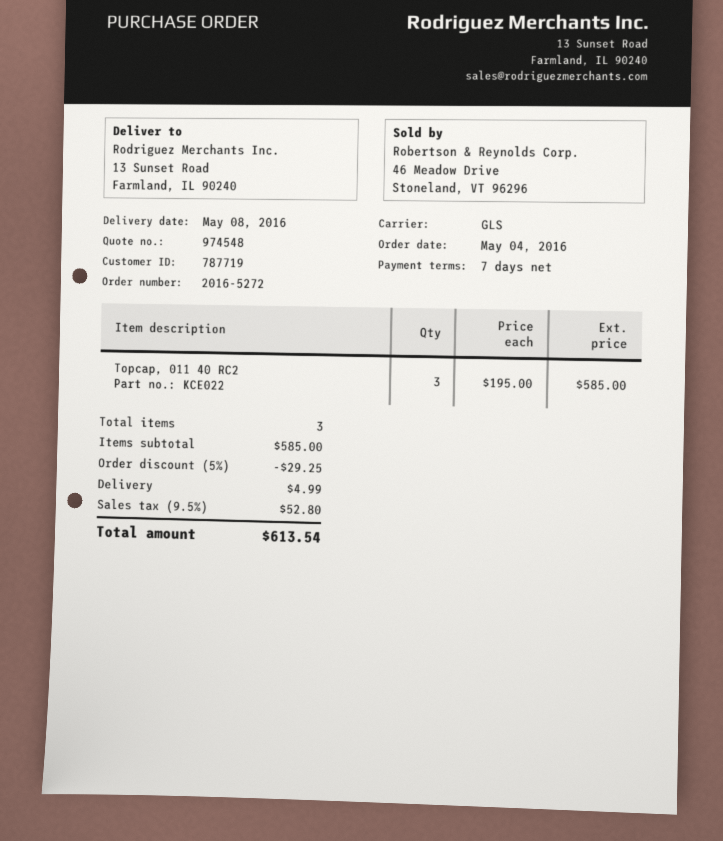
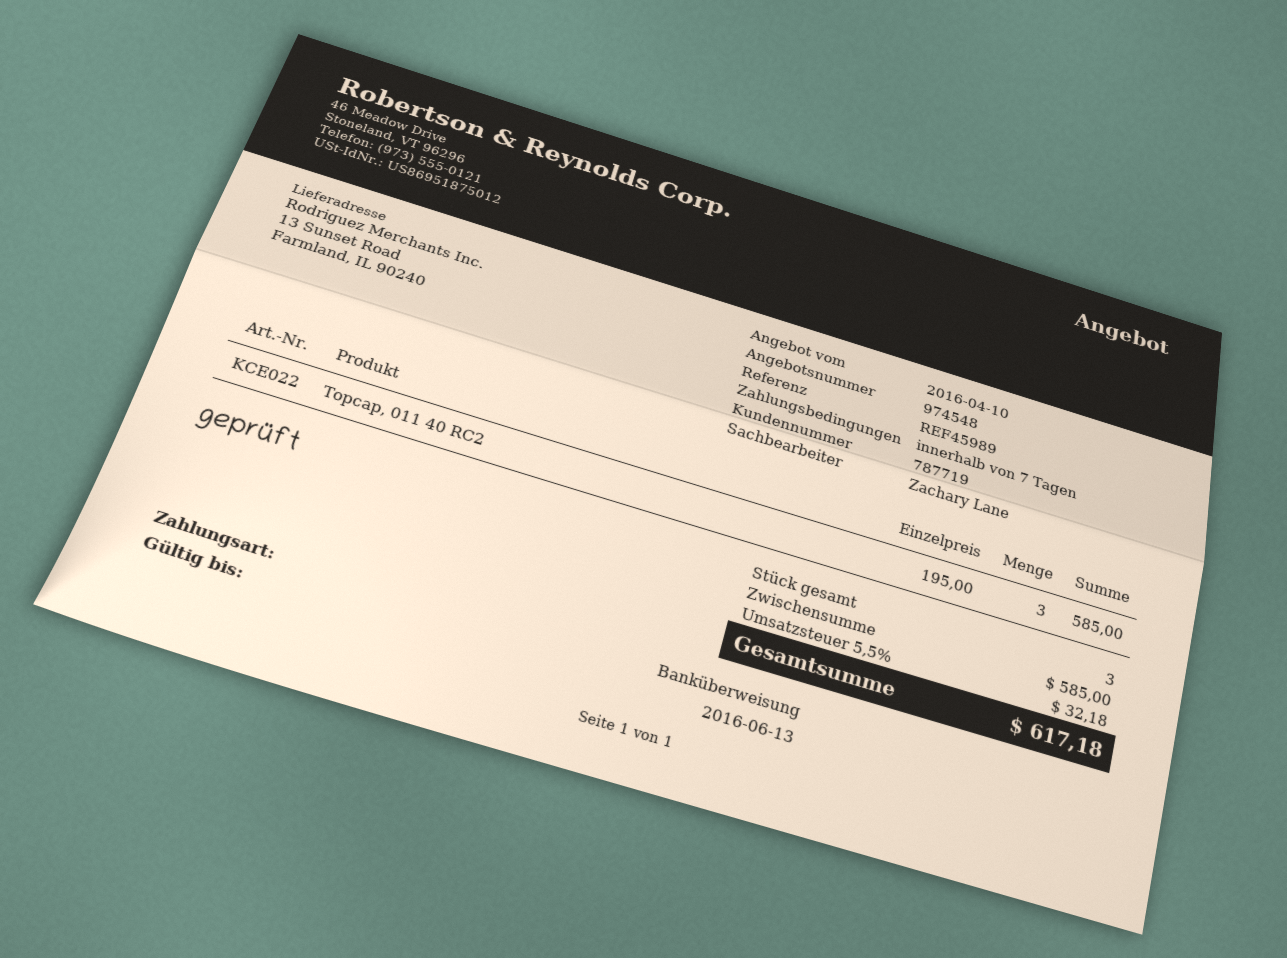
discount: 5% = 29.25 -> none
shipping: 4.99 -> none
tax: 9.5% = 52.80 -> 5.5% = 32.18
total: 613.54 -> 617.18

